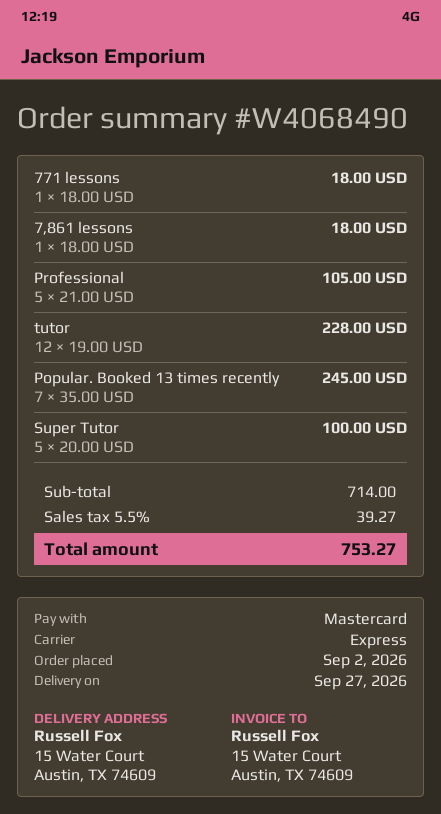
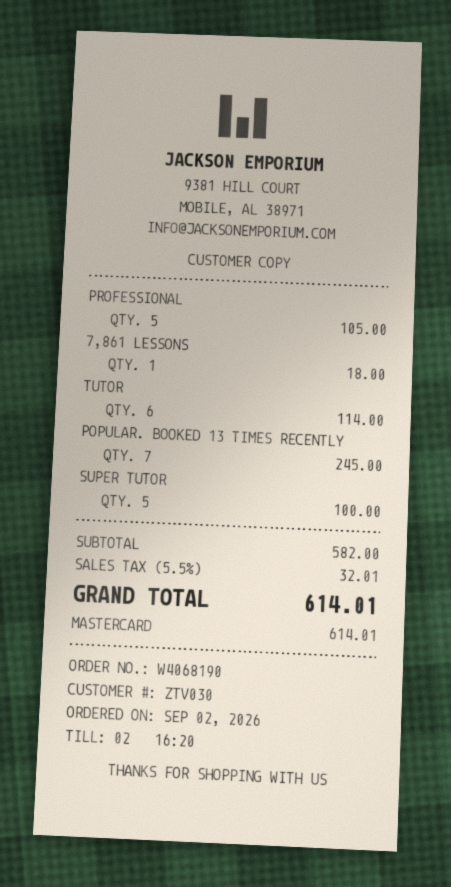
order number: W4068490 -> W4068190
771 lessons: 1 for 18.00 -> none
tutor: 12 for 228.00 -> 6 for 114.00
subtotal: 714.00 -> 582.00
tax: 5.5% = 39.27 -> 5.5% = 32.01
total: 753.27 -> 614.01

